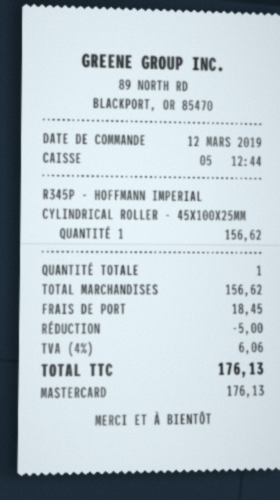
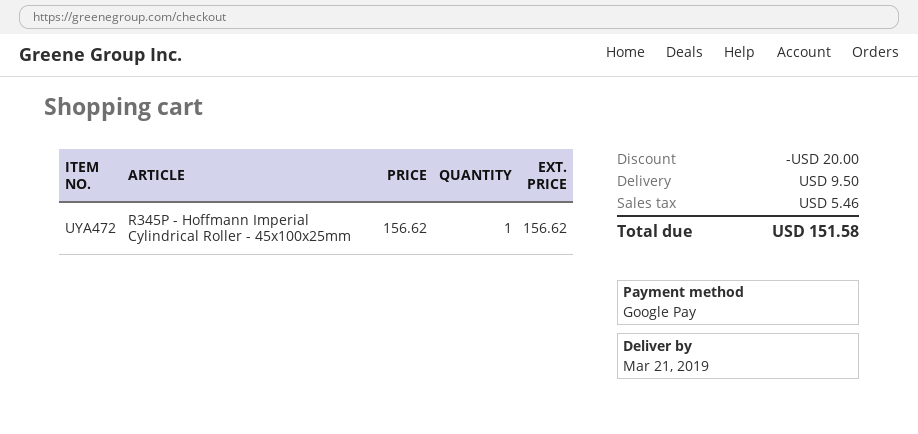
payment method: Mastercard -> Google Pay
discount: 5.00 -> 20.00
shipping: 18.45 -> 9.50
tax: 6.06 -> 5.46
total: 176.13 -> 151.58

